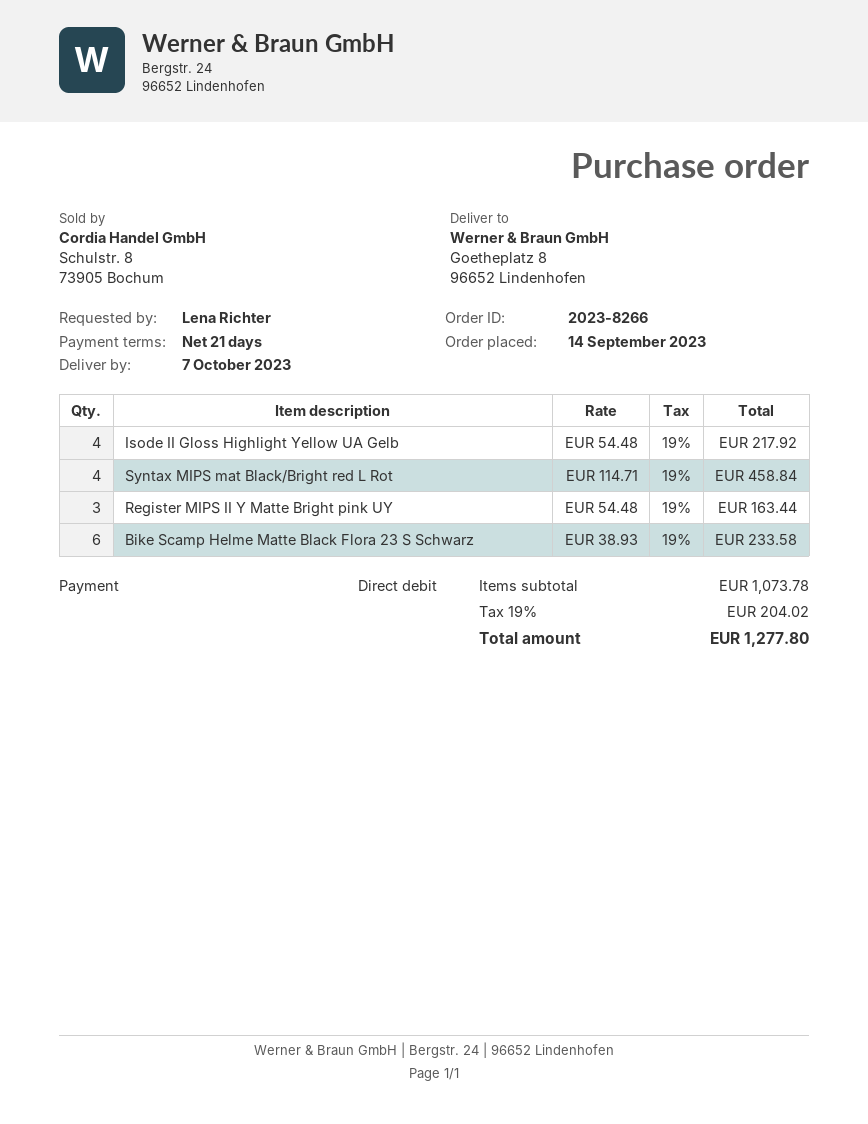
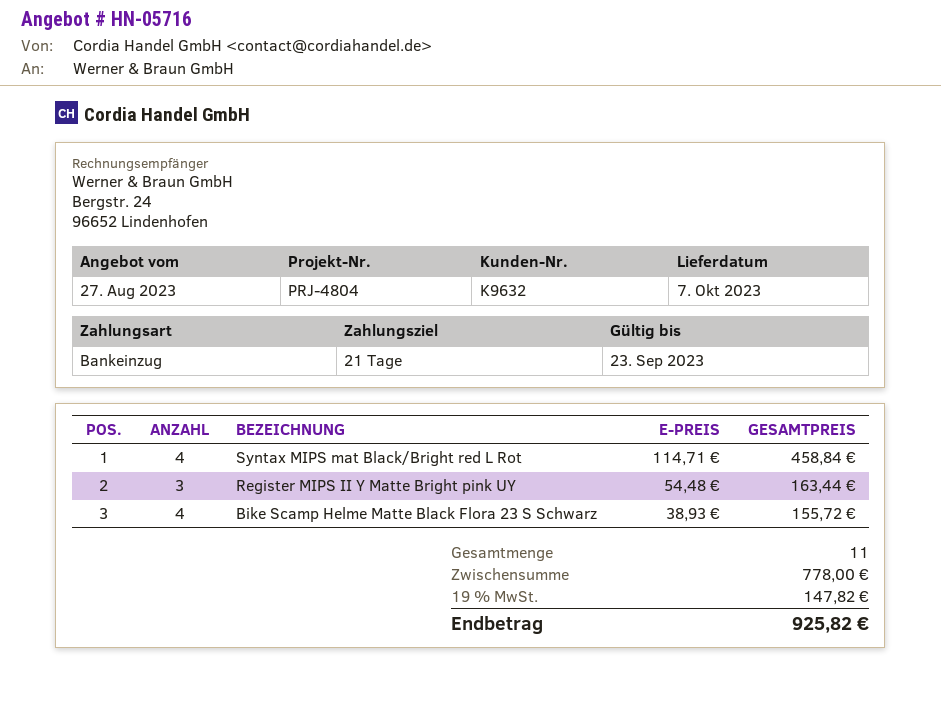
Isode II Gloss Highlight Yellow UA Gelb: 4 x 54.48 = 217.92 -> none
Bike Scamp Helme Matte Black Flora 23 S Schwarz: 6 x 38.93 = 233.58 -> 4 x 38.93 = 155.72
subtotal: 1073.78 -> 778.00
tax: 19% = 204.02 -> 19% = 147.82
total: 1277.80 -> 925.82

